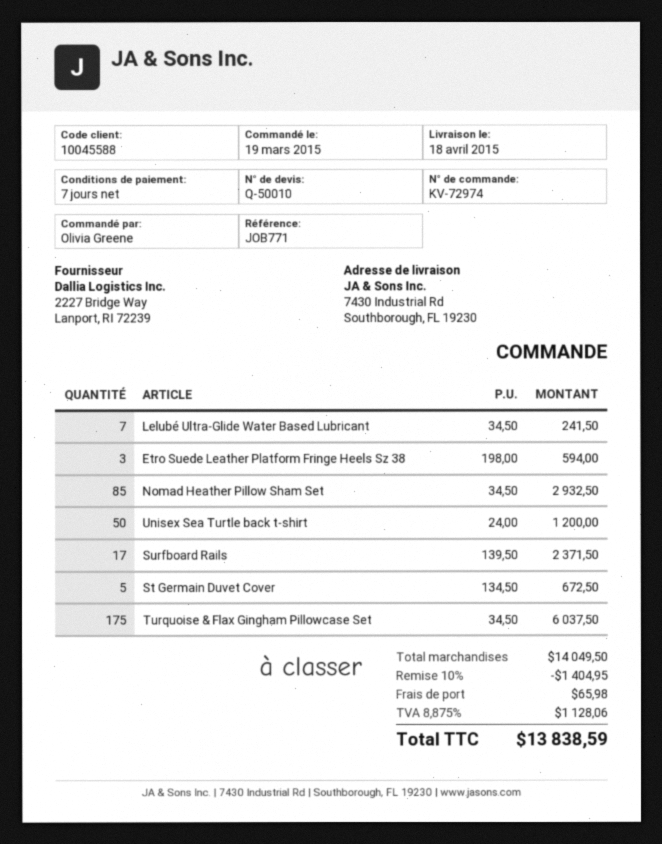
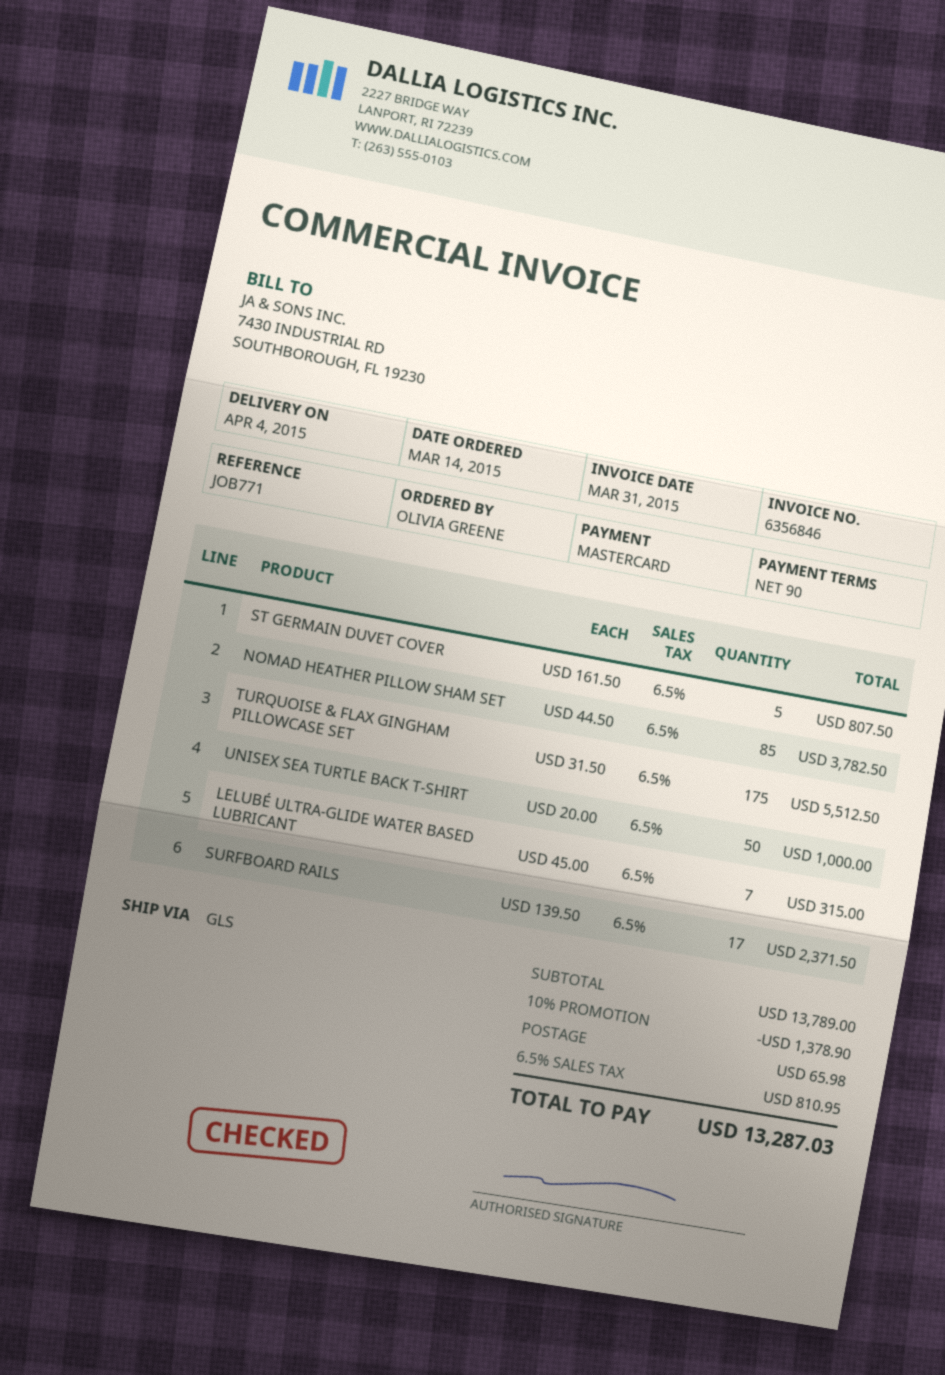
order date: 2015-03-19 -> 2015-03-14
delivery date: 2015-04-18 -> 2015-04-04
payment terms: 7 days -> 90 days
Lelubé Ultra-Glide Water Based Lubricant: 7 x 34.50 = 241.50 -> 7 x 45.00 = 315.00
Etro Suede Leather Platform Fringe Heels Sz 38: 3 x 198.00 = 594.00 -> none
Nomad Heather Pillow Sham Set: 85 x 34.50 = 2932.50 -> 85 x 44.50 = 3782.50
Unisex Sea Turtle back t-shirt: 50 x 24.00 = 1200.00 -> 50 x 20.00 = 1000.00
St Germain Duvet Cover: 5 x 134.50 = 672.50 -> 5 x 161.50 = 807.50
Turquoise & Flax Gingham Pillowcase Set: 175 x 34.50 = 6037.50 -> 175 x 31.50 = 5512.50
subtotal: 14049.50 -> 13789.00
discount: 10% = 1404.95 -> 10% = 1378.90
tax: 8.875% = 1128.06 -> 6.5% = 810.95
total: 13838.59 -> 13287.03

